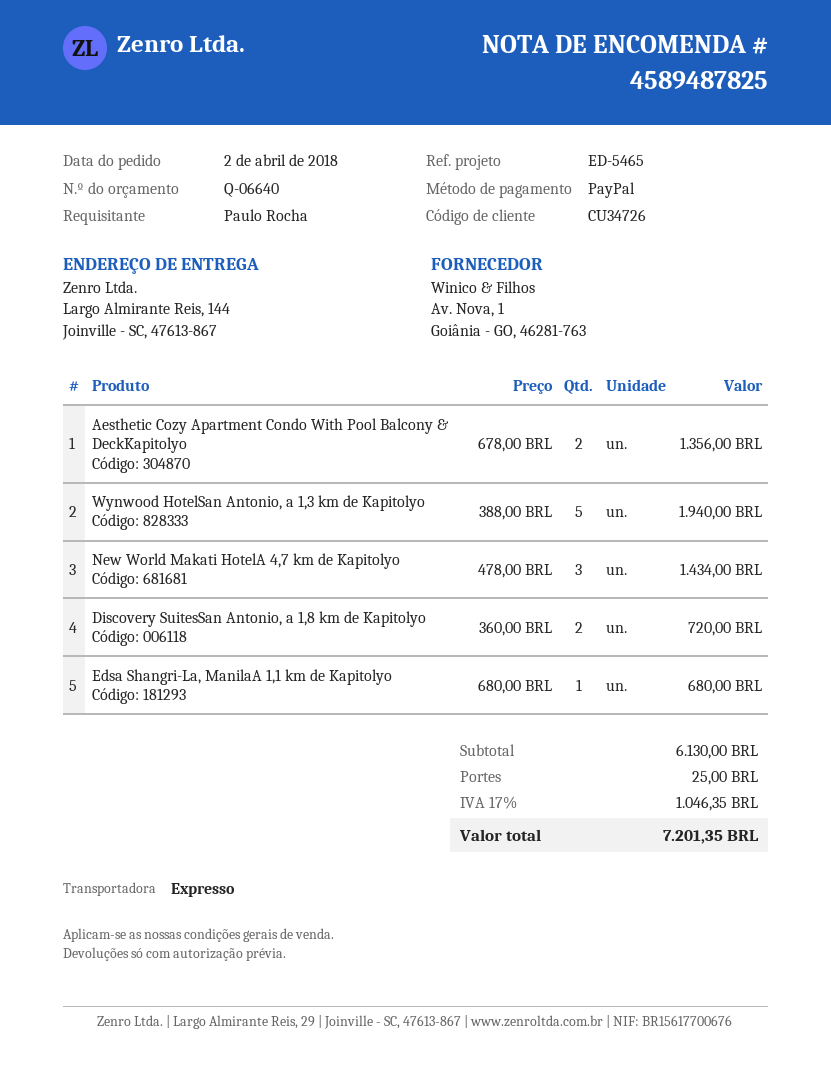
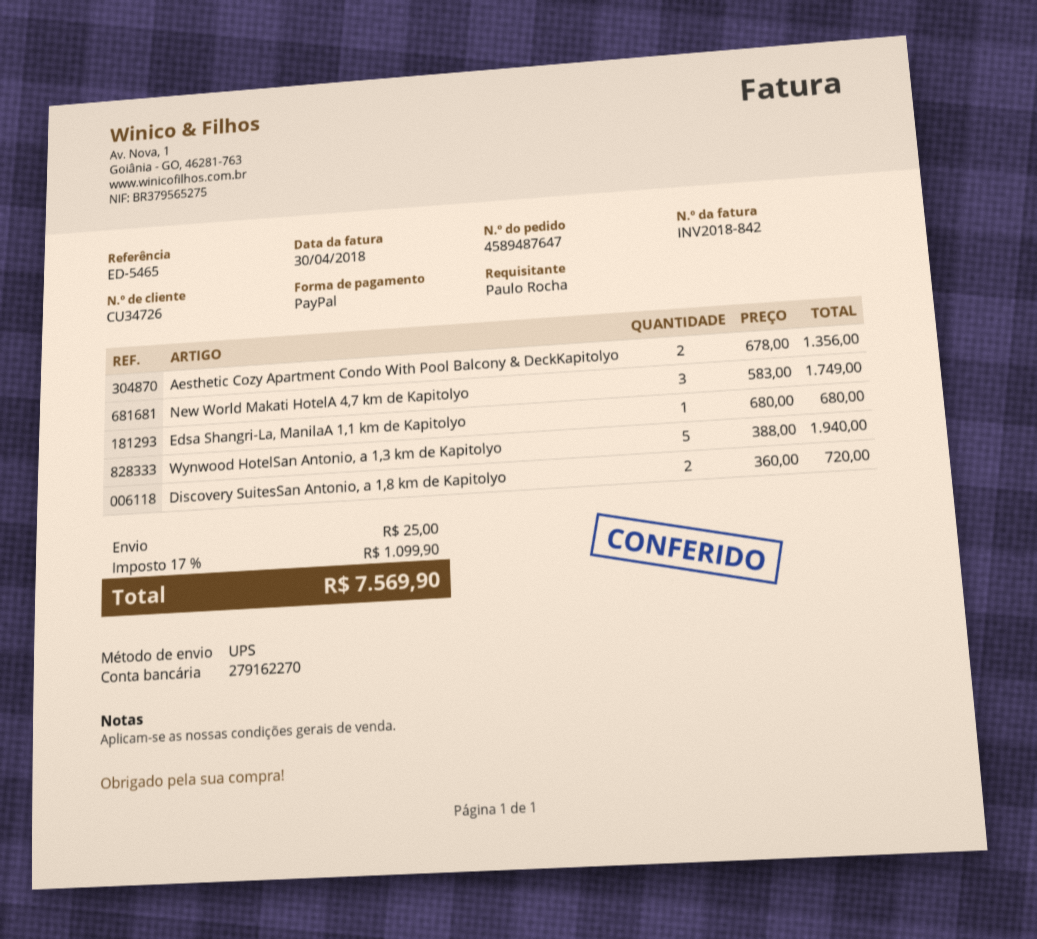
order number: 4589487825 -> 4589487647
shipping method: express -> UPS
New World Makati HotelA 4,7 km de Kapitolyo: 3 x 478.00 = 1434.00 -> 3 x 583.00 = 1749.00
tax: 17% = 1046.35 -> 17% = 1099.90
total: 7201.35 -> 7569.90

